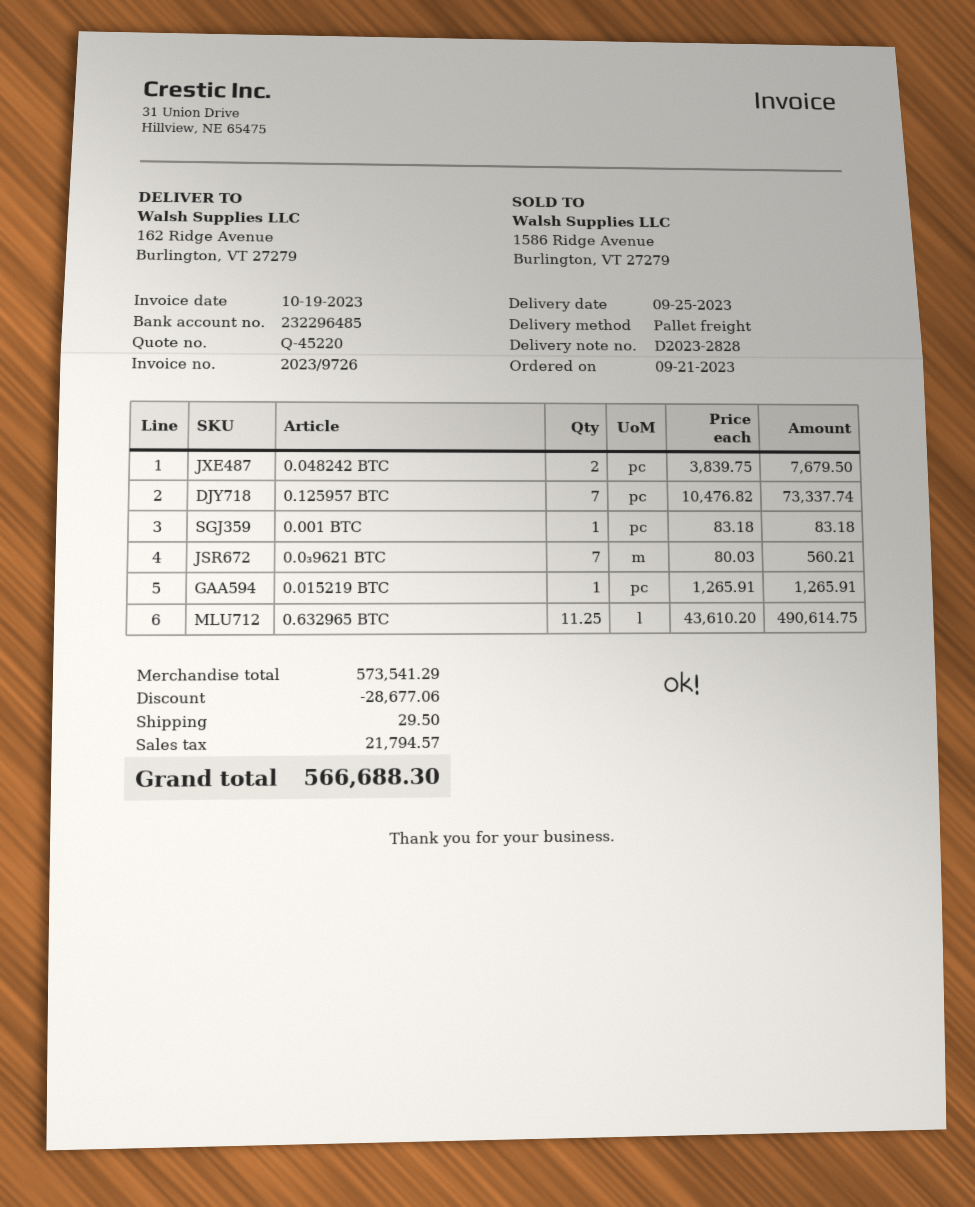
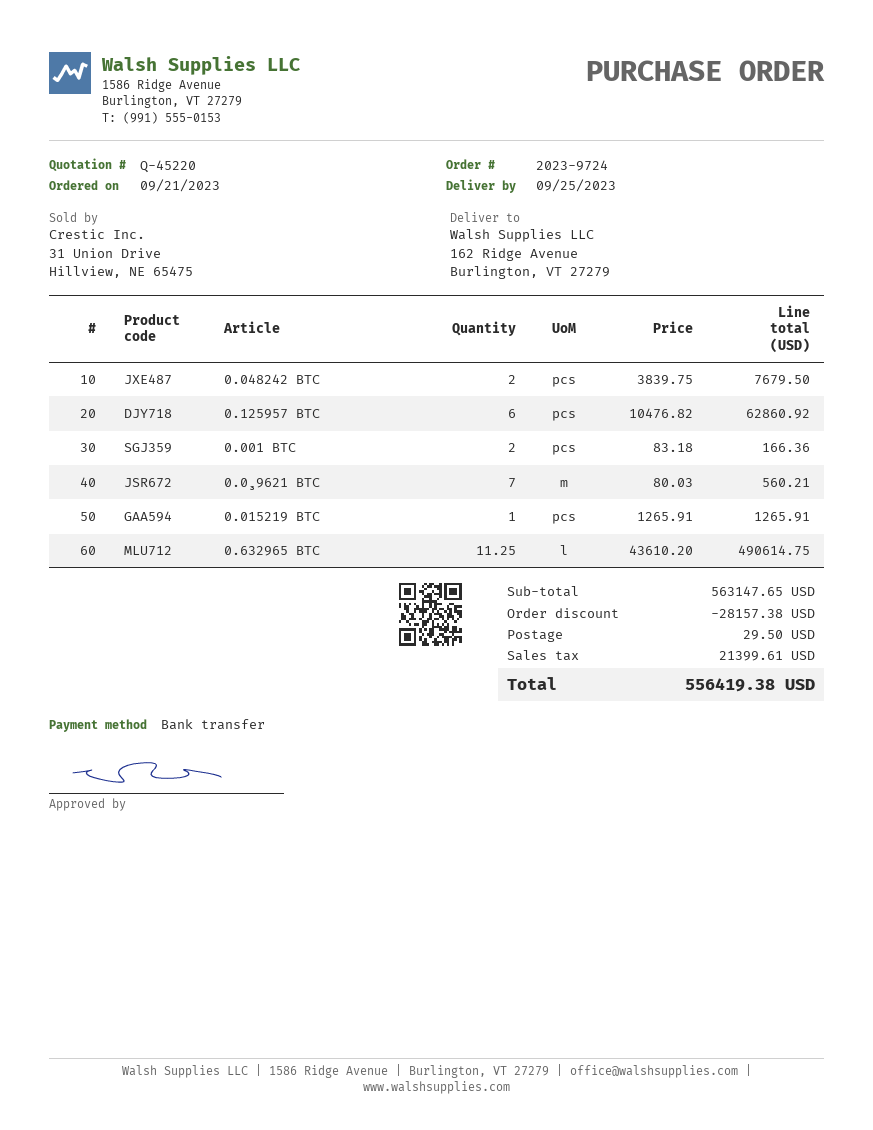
0.125957 BTC: 7 x 10476.82 = 73337.74 -> 6 x 10476.82 = 62860.92
0.001 BTC: 1 x 83.18 = 83.18 -> 2 x 83.18 = 166.36
subtotal: 573541.29 -> 563147.65
discount: 28677.06 -> 28157.38
tax: 21794.57 -> 21399.61
total: 566688.30 -> 556419.38

